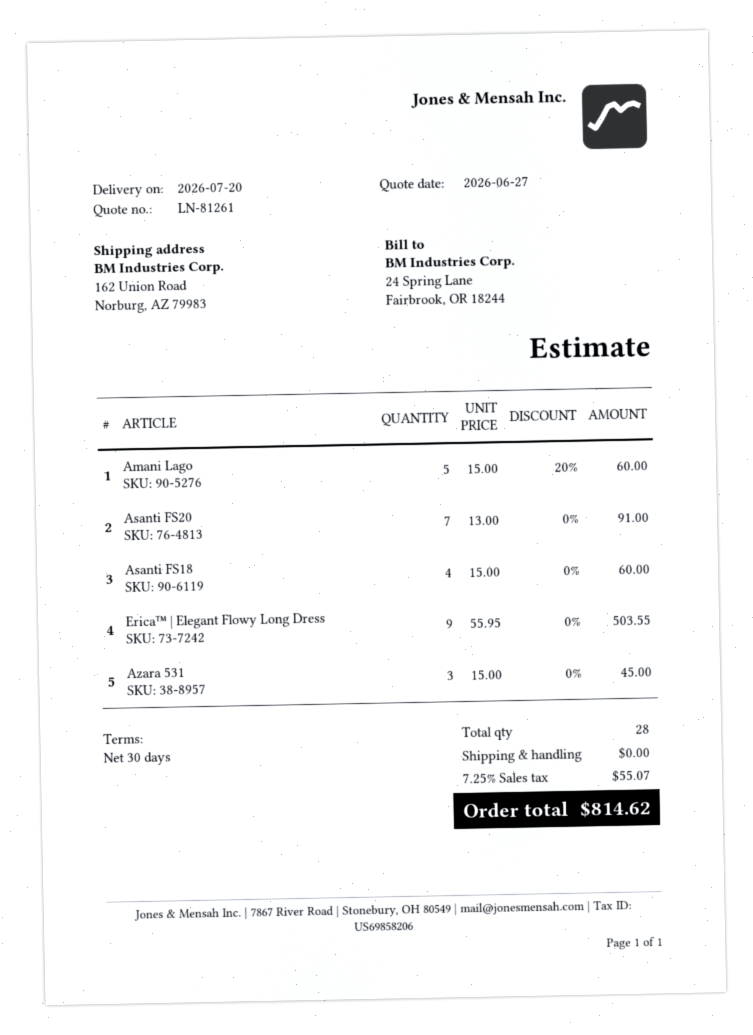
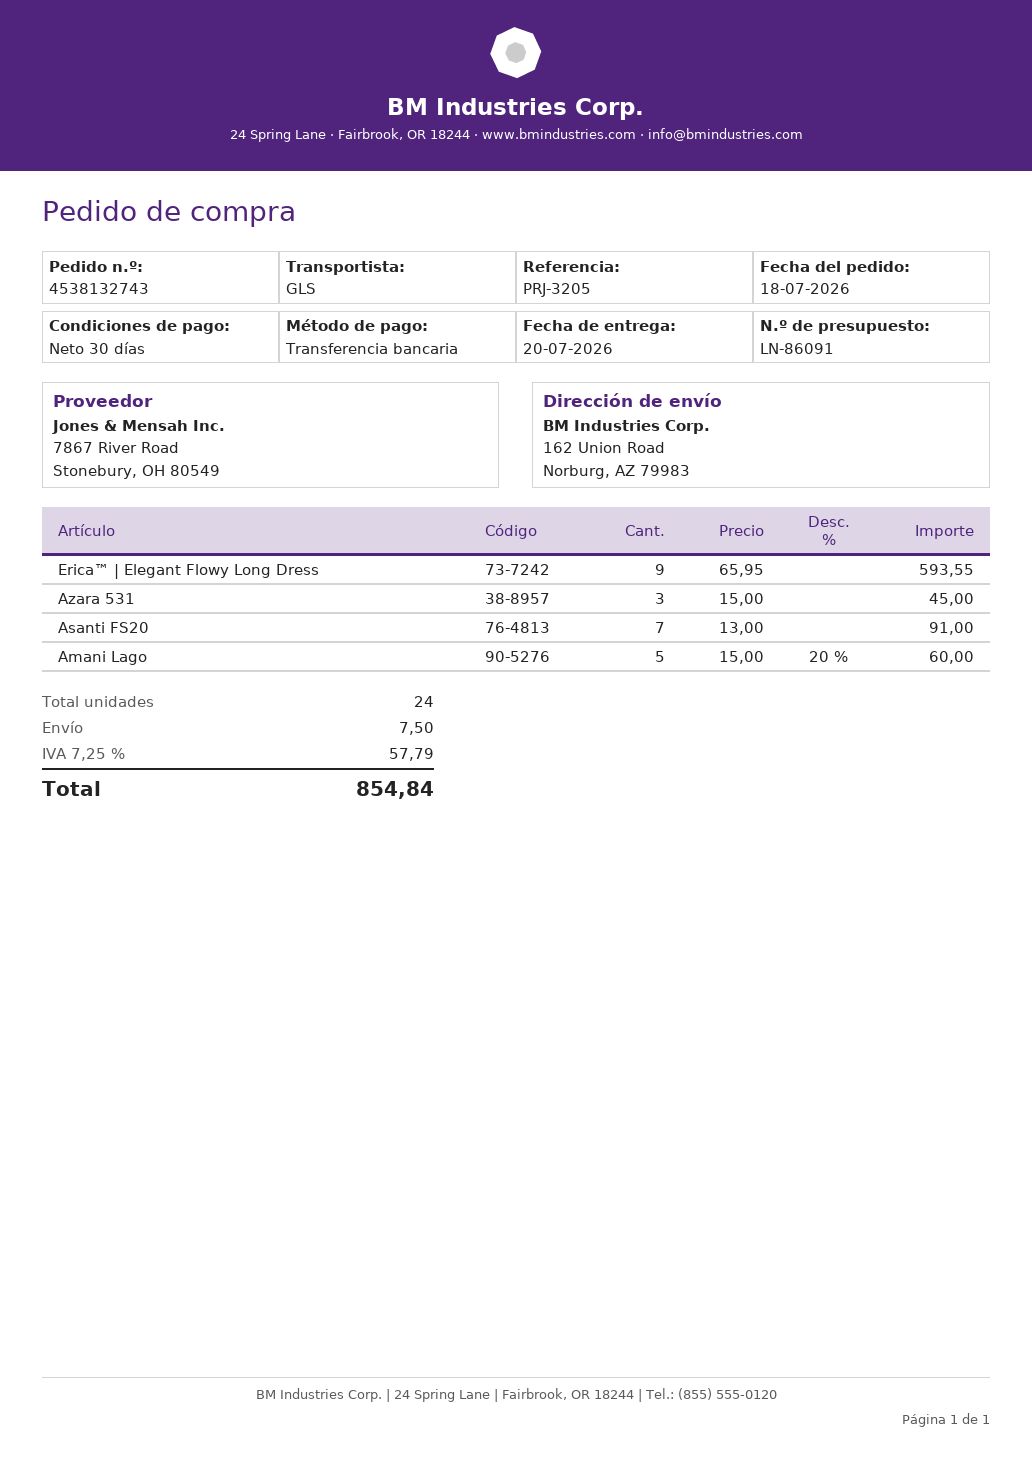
quote number: LN-81261 -> LN-86091
Asanti FS18: 4 x 15.00 = 60.00 -> none
Erica™ | Elegant Flowy Long Dress: 9 x 55.95 = 503.55 -> 9 x 65.95 = 593.55
total quantity: 28 -> 24
shipping: 0.00 -> 7.50
tax: 7.25% = 55.07 -> 7.25% = 57.79
total: 814.62 -> 854.84

